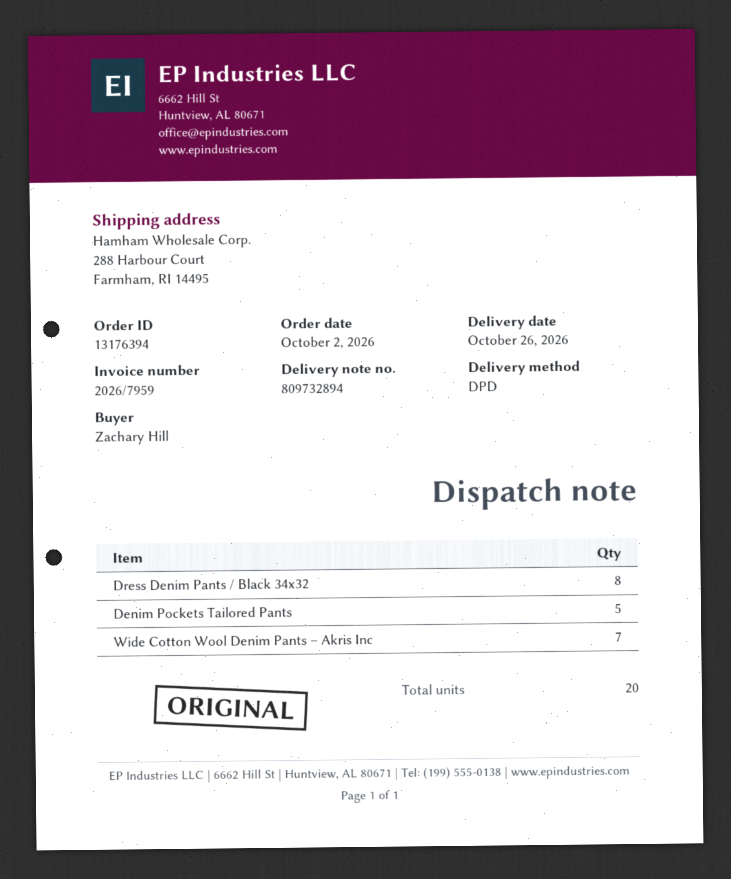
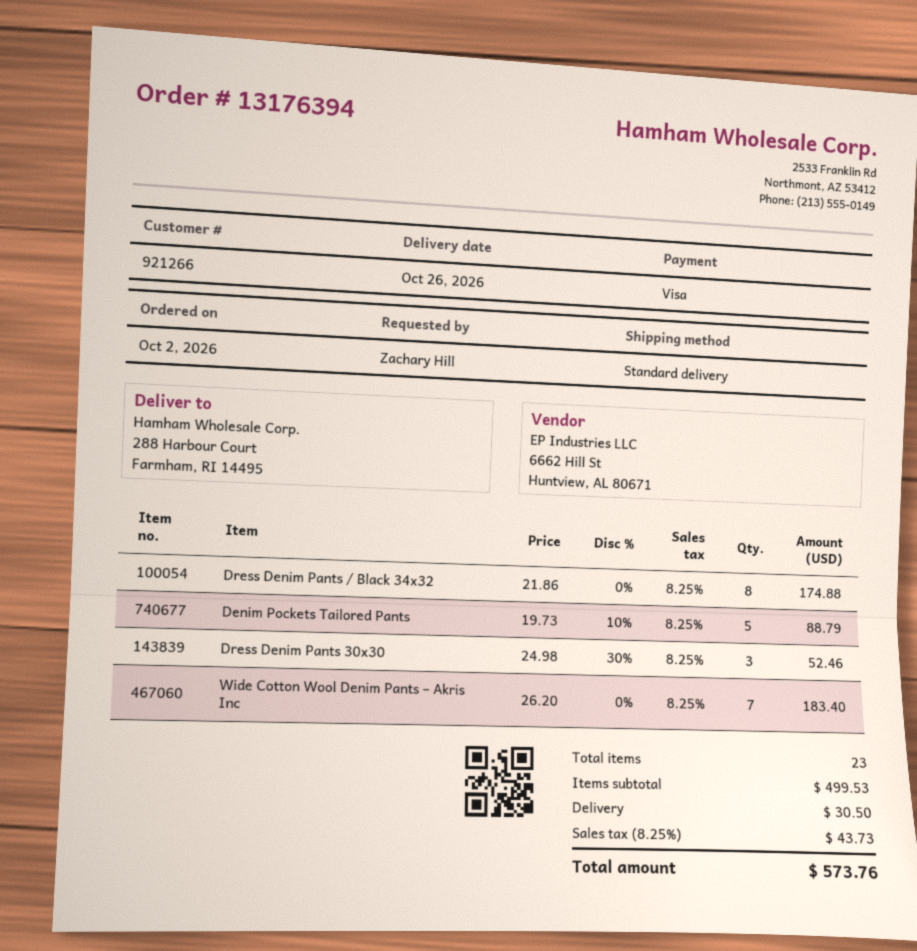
shipping method: DPD -> standard
Dress Denim Pants 30x30: none -> 3
total quantity: 20 -> 23

